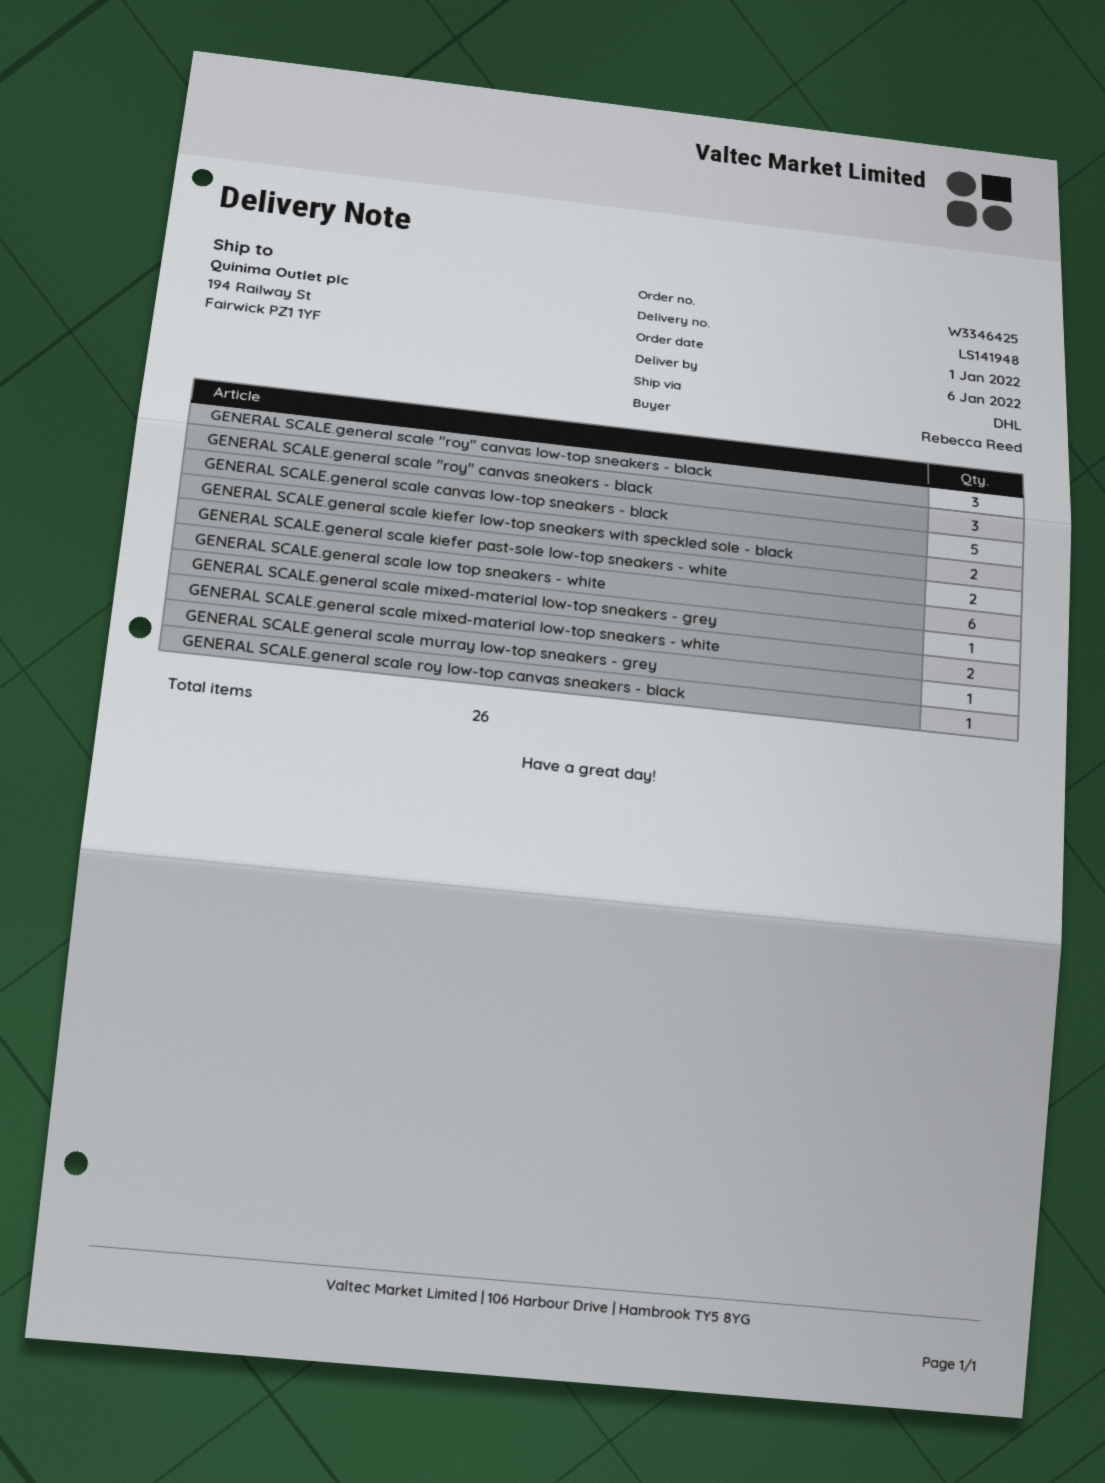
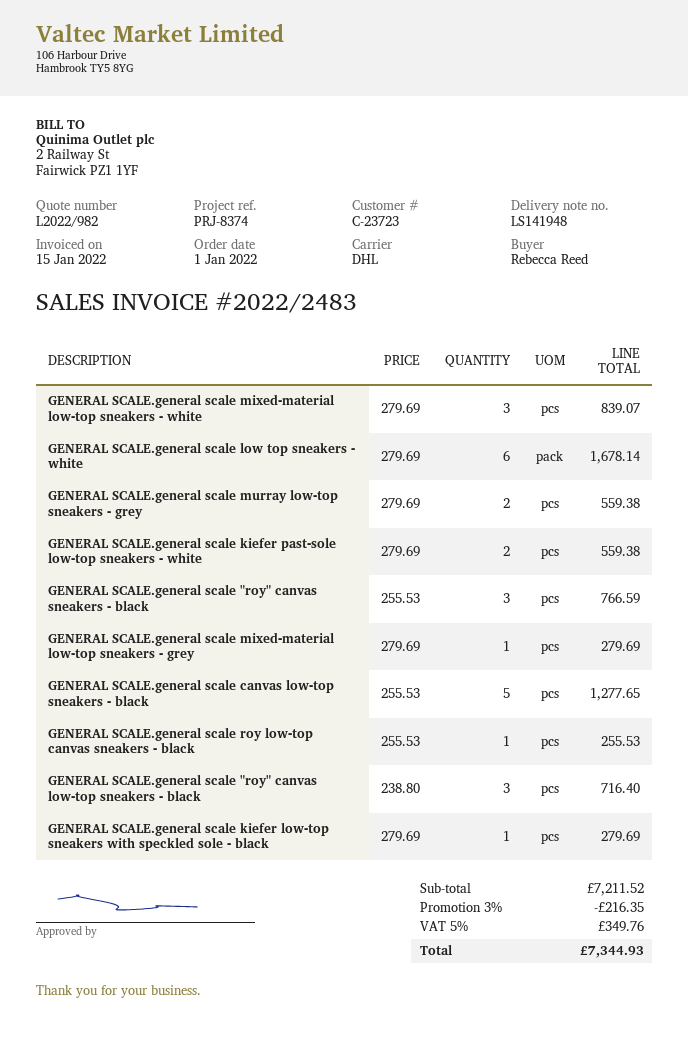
GENERAL SCALE.general scale kiefer low-top sneakers with speckled sole - black: 2 -> 1
GENERAL SCALE.general scale mixed-material low-top sneakers - white: 2 -> 3
GENERAL SCALE.general scale murray low-top sneakers - grey: 1 -> 2

